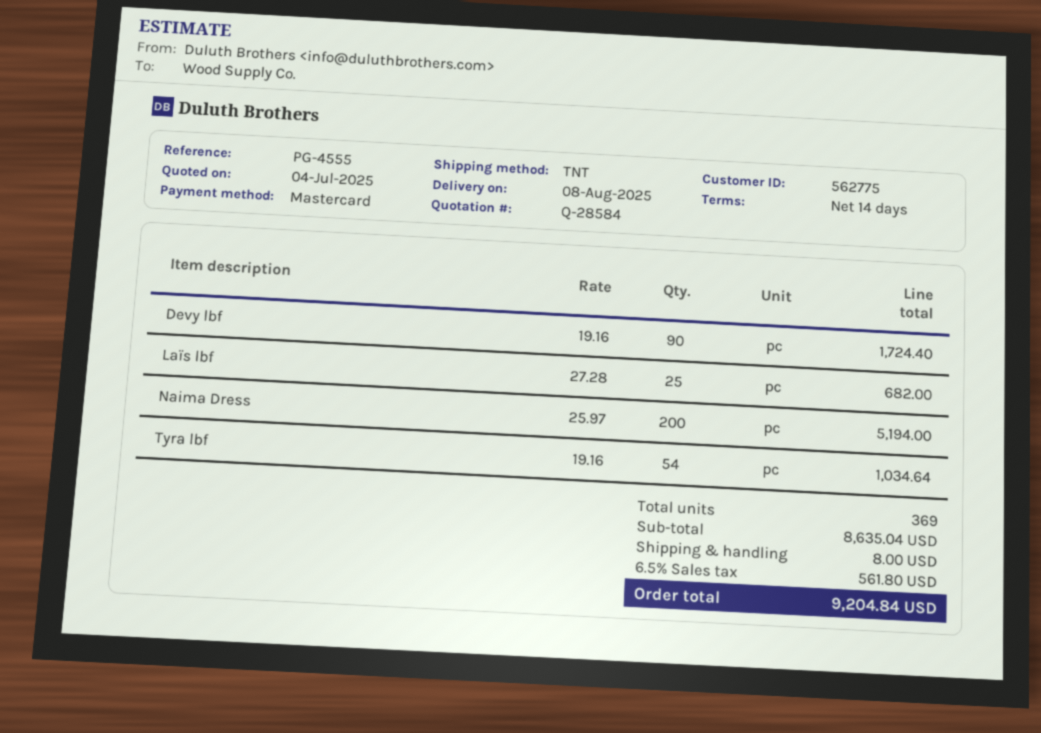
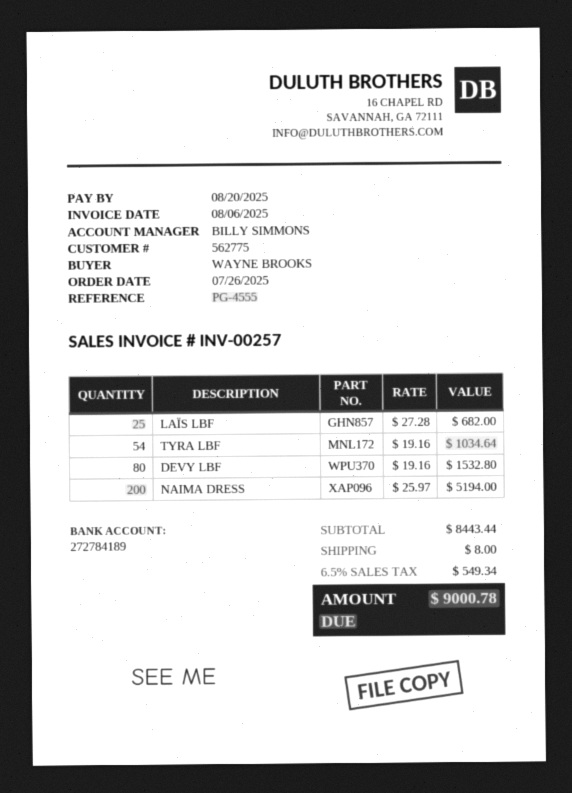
Devy lbf: 90 x 19.16 = 1724.40 -> 80 x 19.16 = 1532.80
subtotal: 8635.04 -> 8443.44
tax: 6.5% = 561.80 -> 6.5% = 549.34
total: 9204.84 -> 9000.78

